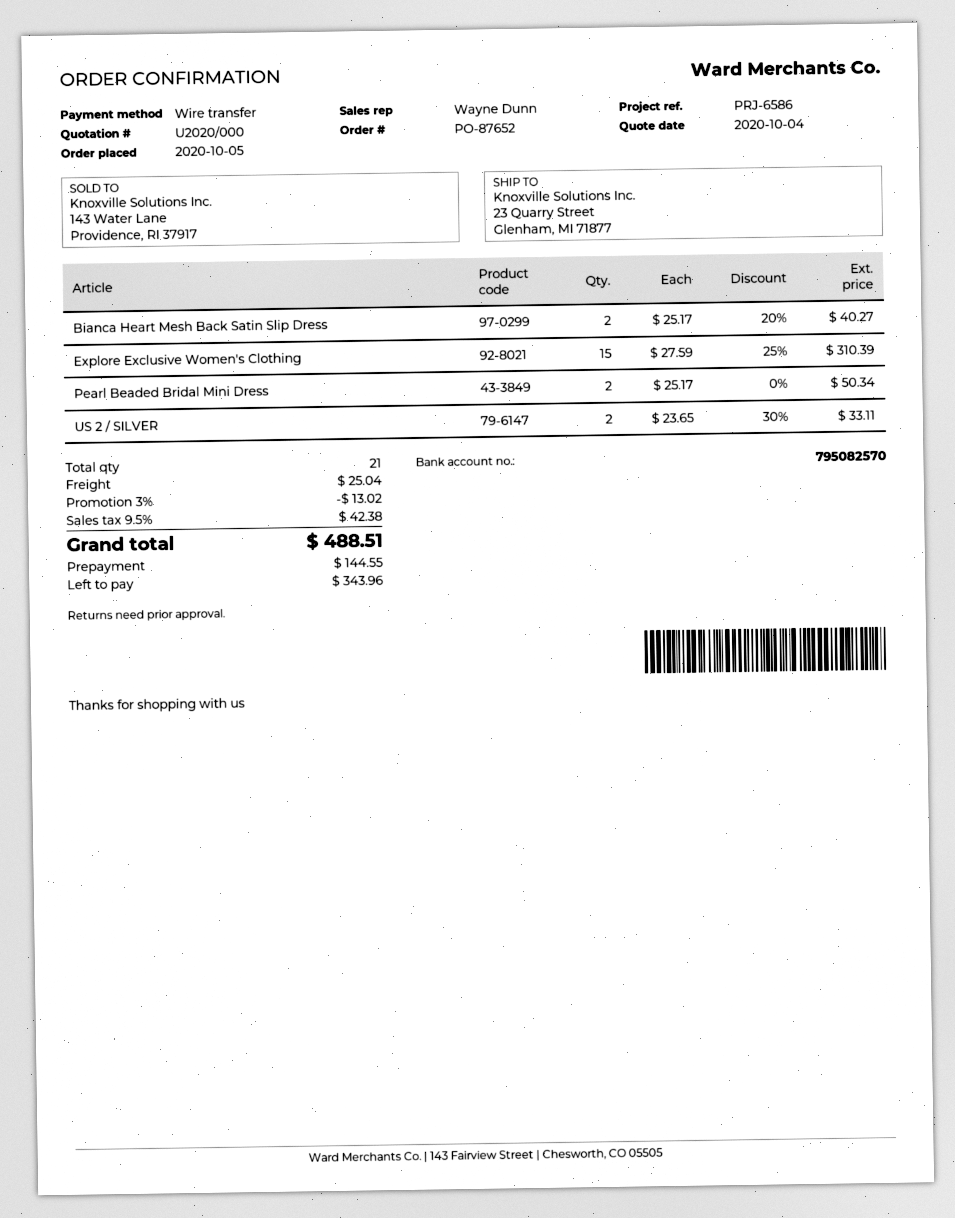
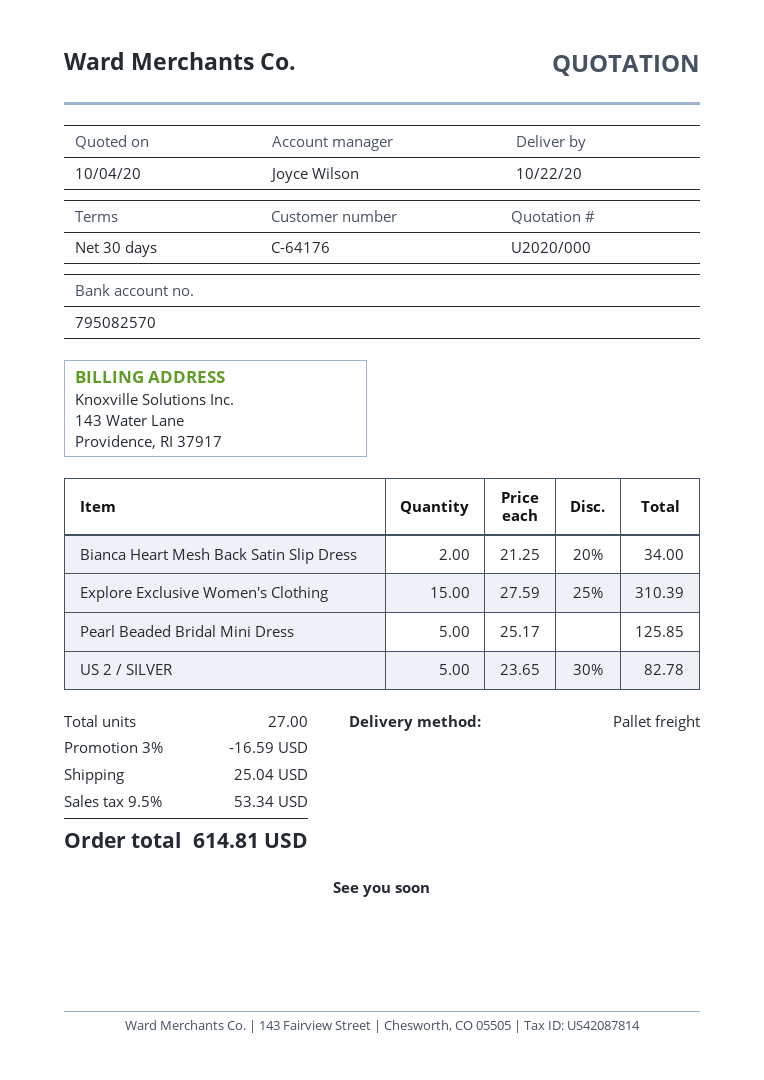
sales rep: Wayne Dunn -> Joyce Wilson
Bianca Heart Mesh Back Satin Slip Dress: 2 x 25.17 - 20% = 40.27 -> 2 x 21.25 - 20% = 34.00
Pearl Beaded Bridal Mini Dress: 2 x 25.17 = 50.34 -> 5 x 25.17 = 125.85
US 2 / SILVER: 2 x 23.65 - 30% = 33.11 -> 5 x 23.65 - 30% = 82.78
total quantity: 21 -> 27
discount: 3% = 13.02 -> 3% = 16.59
tax: 9.5% = 42.38 -> 9.5% = 53.34
total: 488.51 -> 614.81

